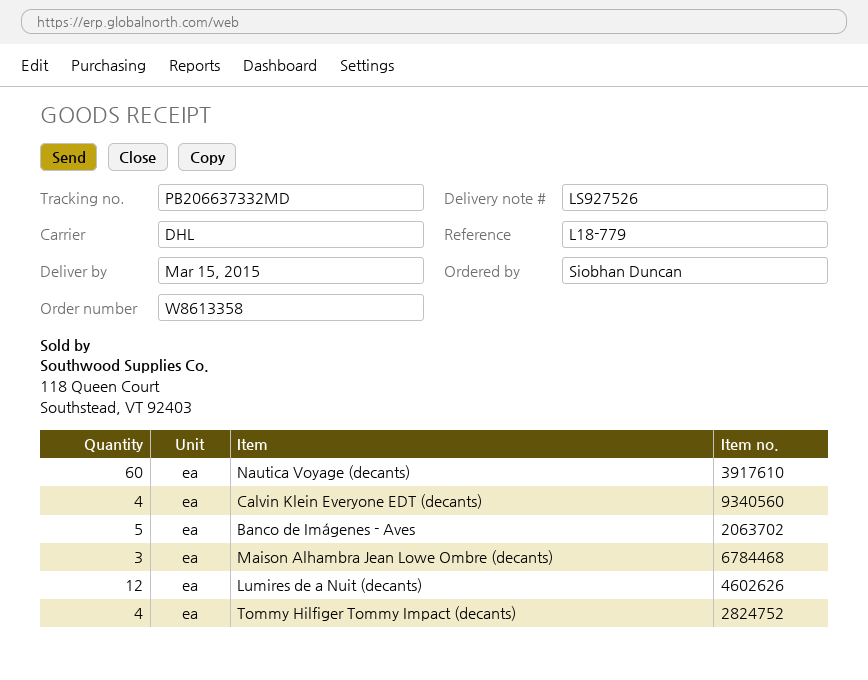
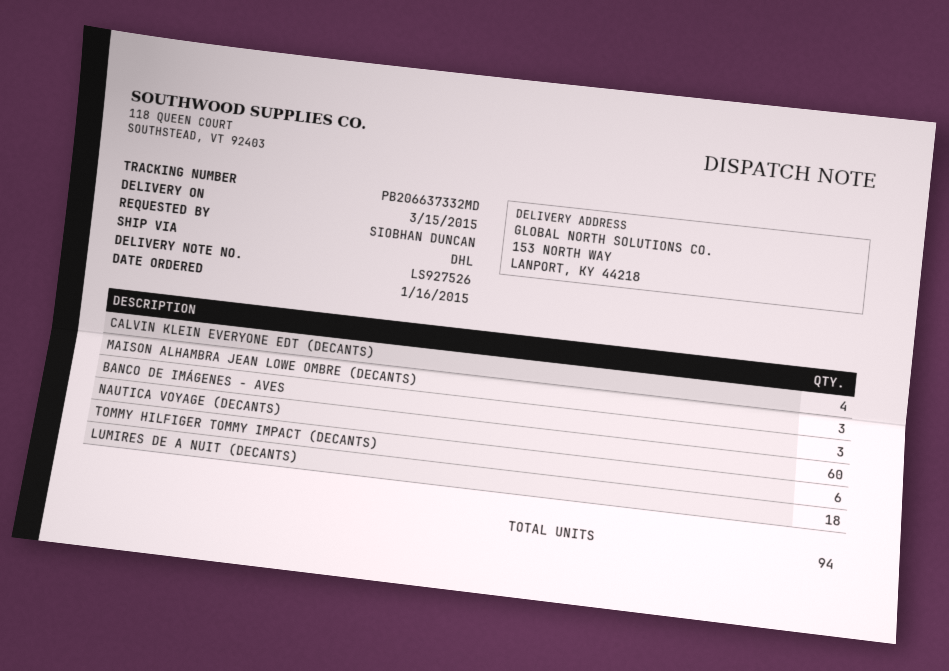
Banco de Imágenes - Aves: 5 -> 3
Lumires de a Nuit (decants): 12 -> 18
Tommy Hilfiger Tommy Impact (decants): 4 -> 6

